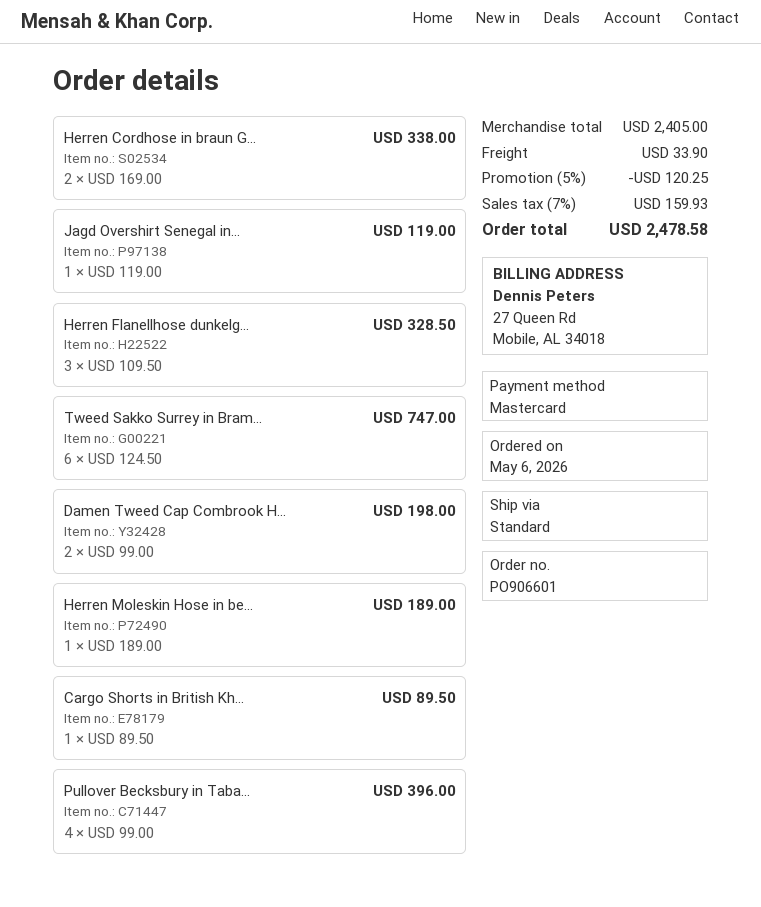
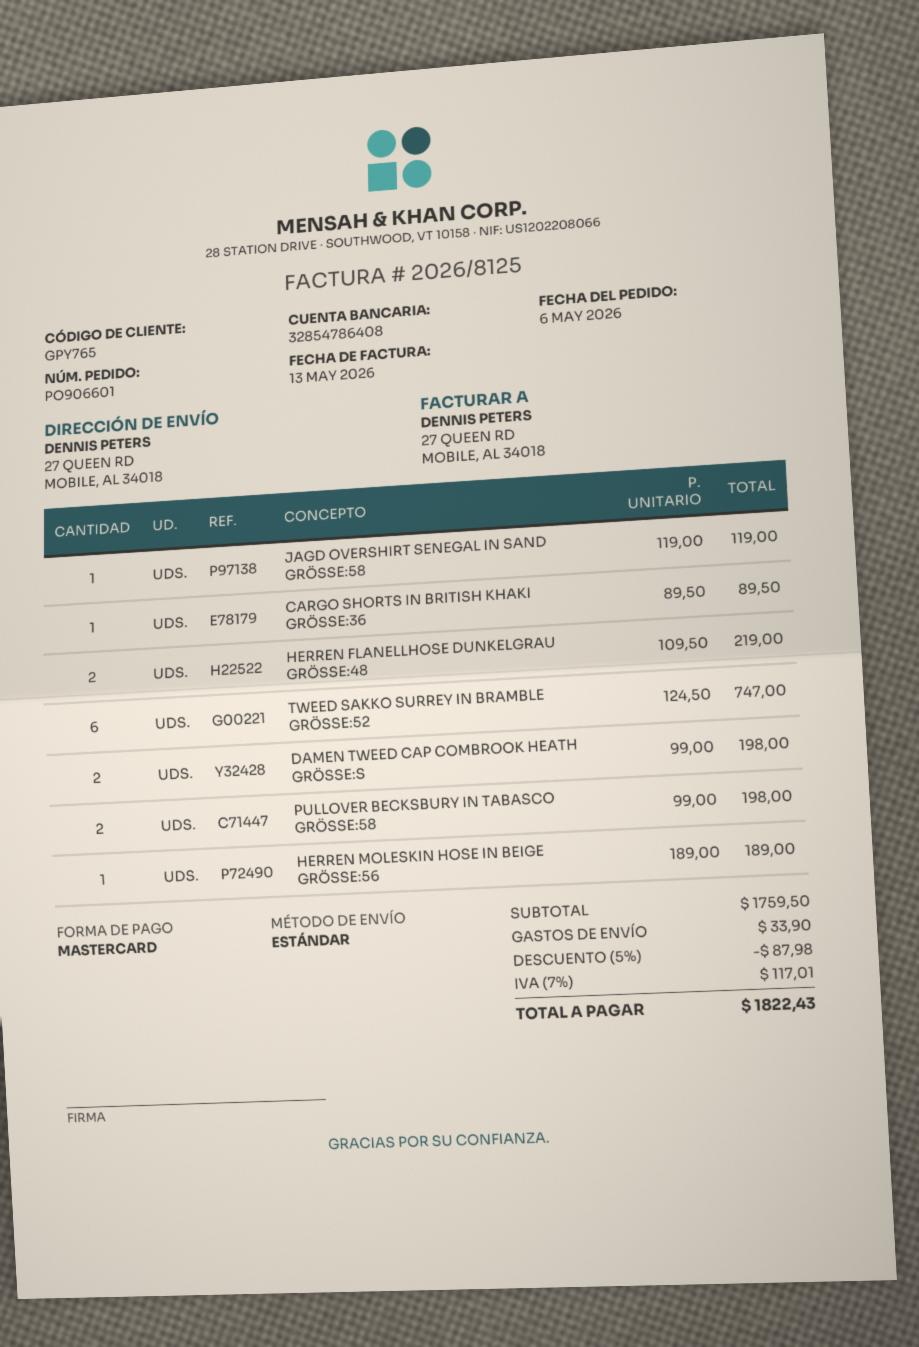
Herren Cordhose in braun G...: 2 x 169.00 = 338.00 -> none
Herren Flanellhose dunkelg...: 3 x 109.50 = 328.50 -> 2 x 109.50 = 219.00
Pullover Becksbury in Taba...: 4 x 99.00 = 396.00 -> 2 x 99.00 = 198.00
subtotal: 2405.00 -> 1759.50
discount: 5% = 120.25 -> 5% = 87.98
tax: 7% = 159.93 -> 7% = 117.01
total: 2478.58 -> 1822.43

